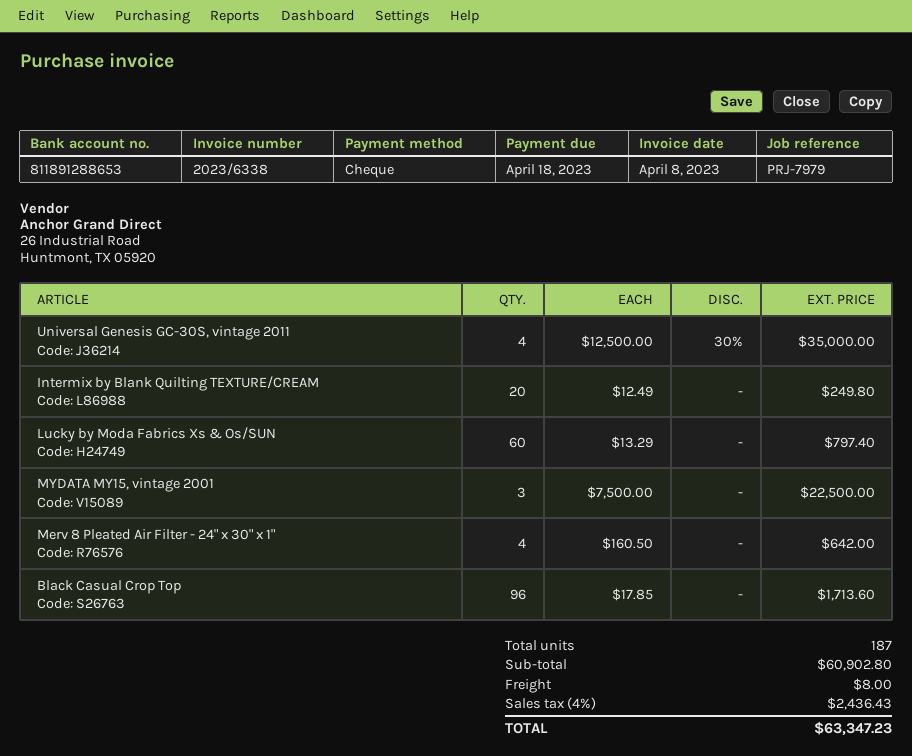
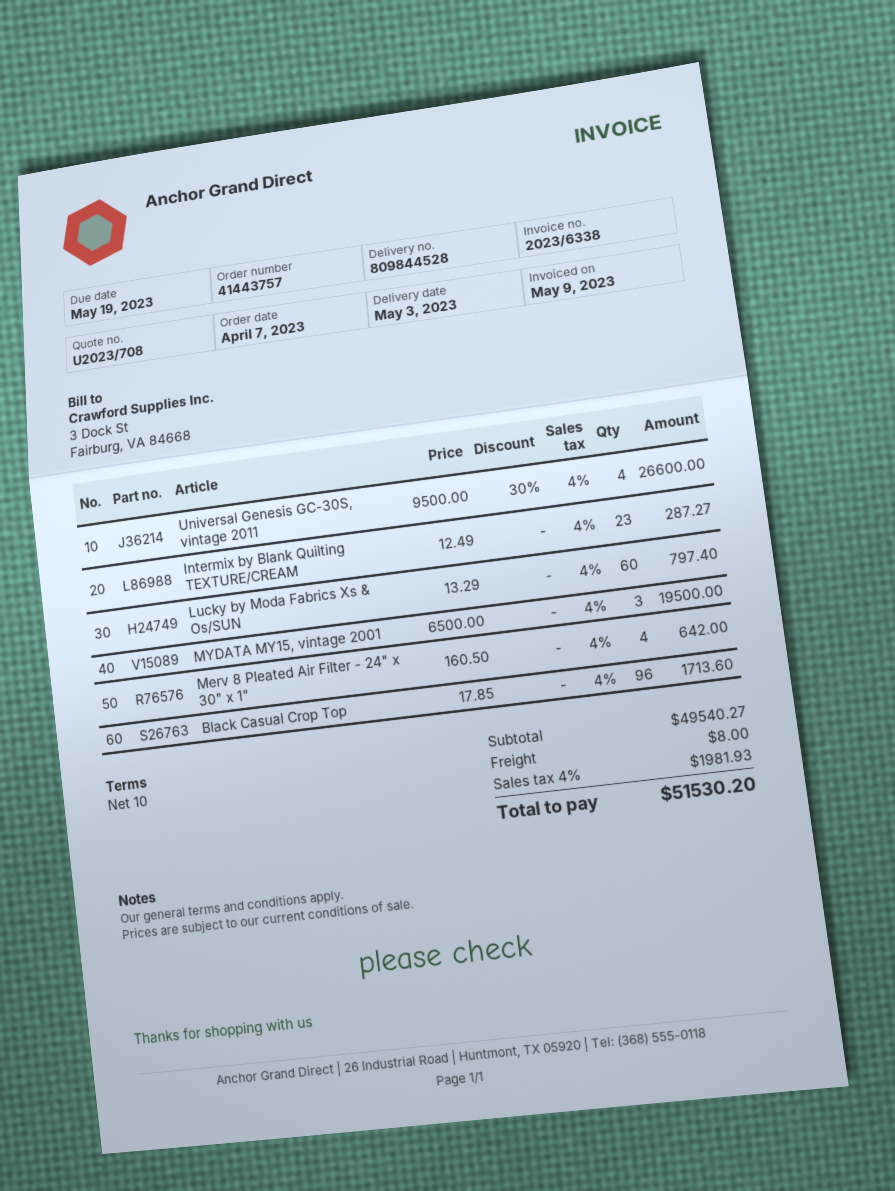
invoice date: 2023-04-08 -> 2023-05-09
due date: 2023-04-18 -> 2023-05-19
Universal Genesis GC-30S, vintage 2011: 4 x 12500.00 - 30% = 35000.00 -> 4 x 9500.00 - 30% = 26600.00
Intermix by Blank Quilting TEXTURE/CREAM: 20 x 12.49 = 249.80 -> 23 x 12.49 = 287.27
MYDATA MY15, vintage 2001: 3 x 7500.00 = 22500.00 -> 3 x 6500.00 = 19500.00
subtotal: 60902.80 -> 49540.27
tax: 4% = 2436.43 -> 4% = 1981.93
total: 63347.23 -> 51530.20

